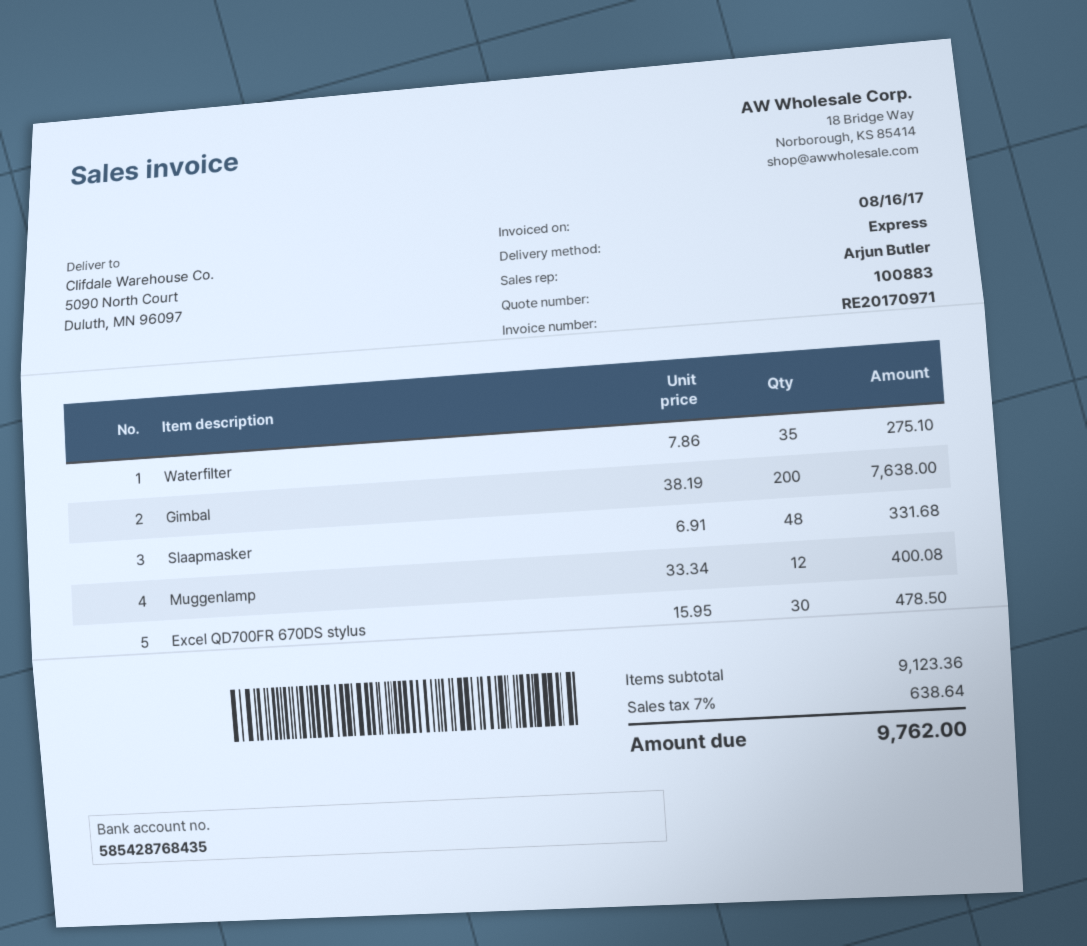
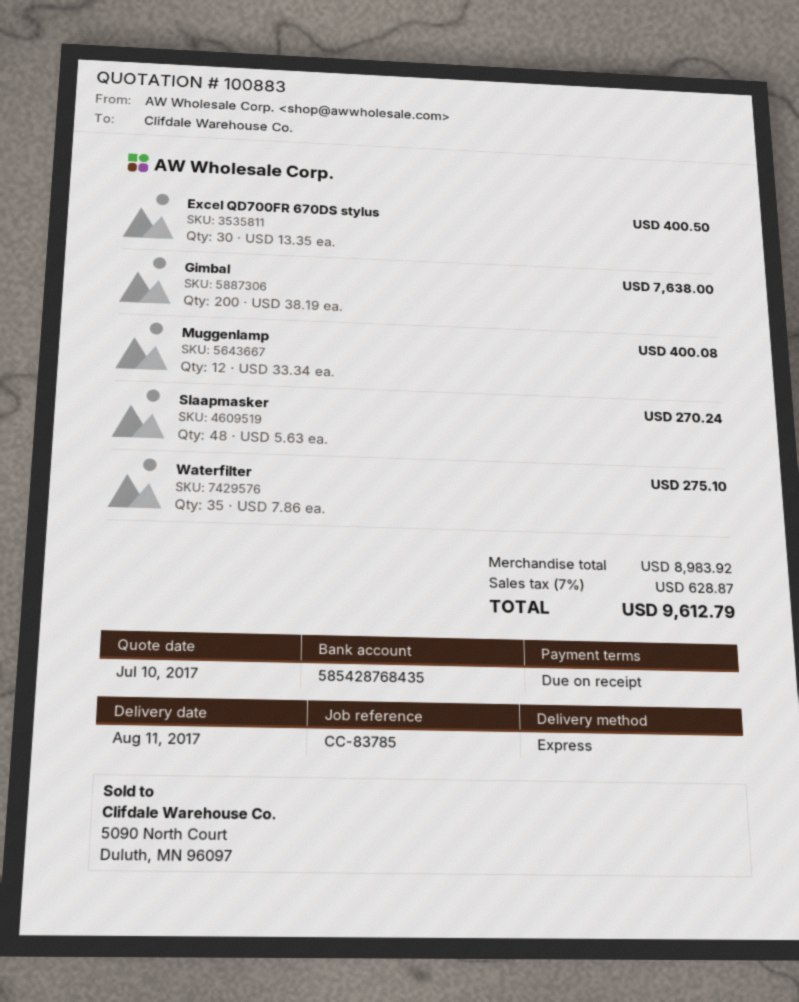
Slaapmasker: 48 x 6.91 = 331.68 -> 48 x 5.63 = 270.24
Excel QD700FR 670DS stylus: 30 x 15.95 = 478.50 -> 30 x 13.35 = 400.50
subtotal: 9123.36 -> 8983.92
tax: 7% = 638.64 -> 7% = 628.87
total: 9762.00 -> 9612.79

